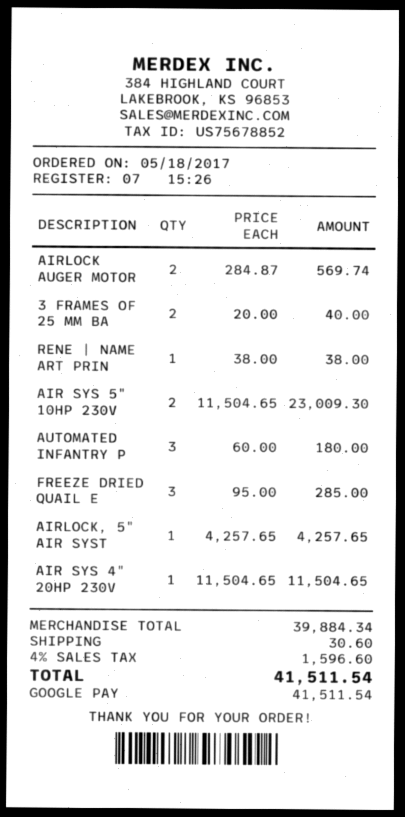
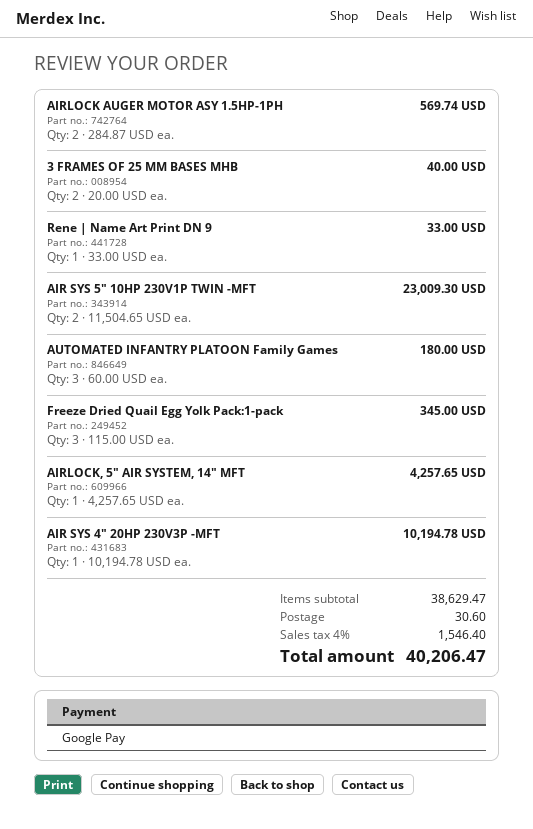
RENE | NAME ART PRIN: 1 x 38.00 = 38.00 -> 1 x 33.00 = 33.00
FREEZE DRIED QUAIL E: 3 x 95.00 = 285.00 -> 3 x 115.00 = 345.00
AIR SYS 4" 20HP 230V: 1 x 11504.65 = 11504.65 -> 1 x 10194.78 = 10194.78
subtotal: 39884.34 -> 38629.47
tax: 4% = 1596.60 -> 4% = 1546.40
total: 41511.54 -> 40206.47

